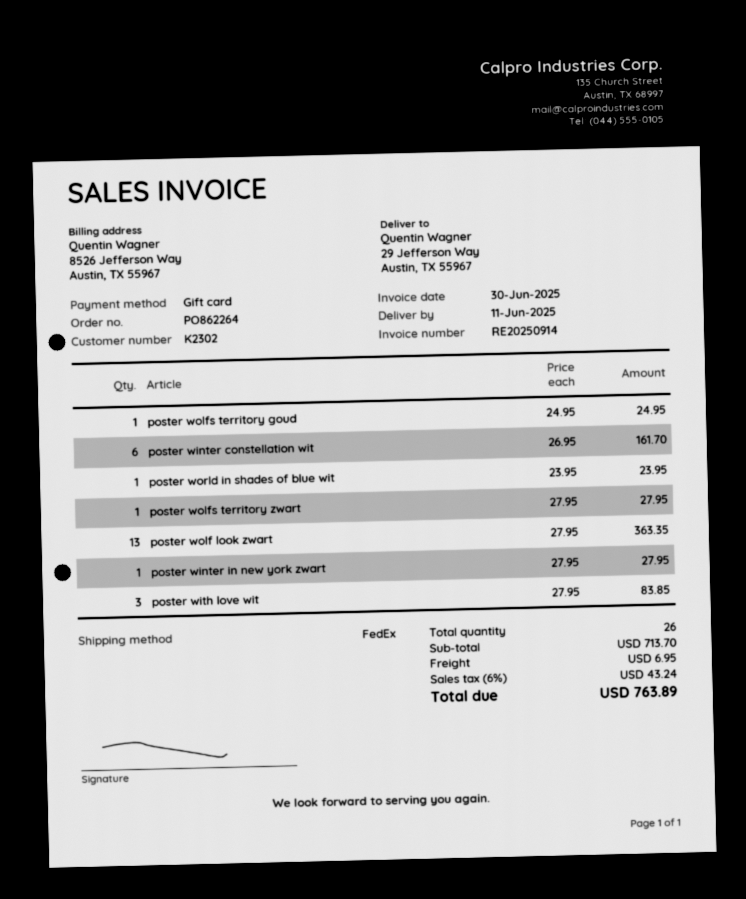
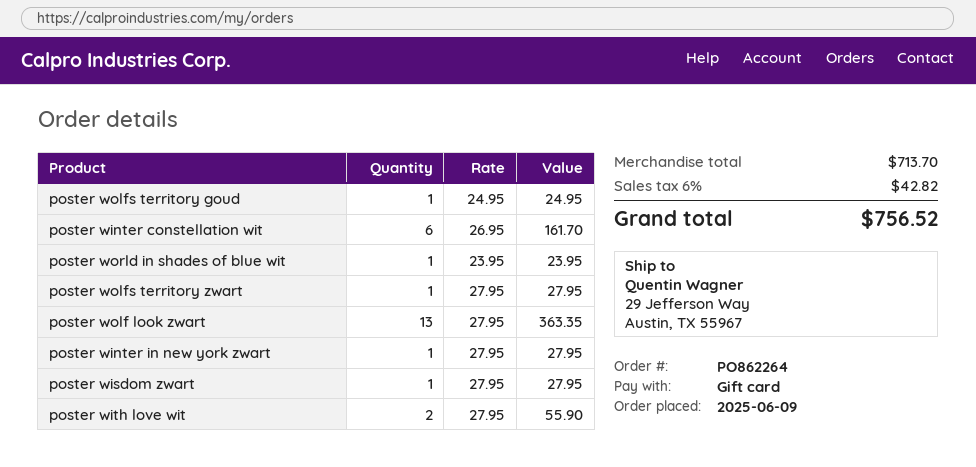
poster with love wit: 3 x 27.95 = 83.85 -> 2 x 27.95 = 55.90
poster wisdom zwart: none -> 1 x 27.95 = 27.95
shipping: 6.95 -> none
tax: 6% = 43.24 -> 6% = 42.82
total: 763.89 -> 756.52

